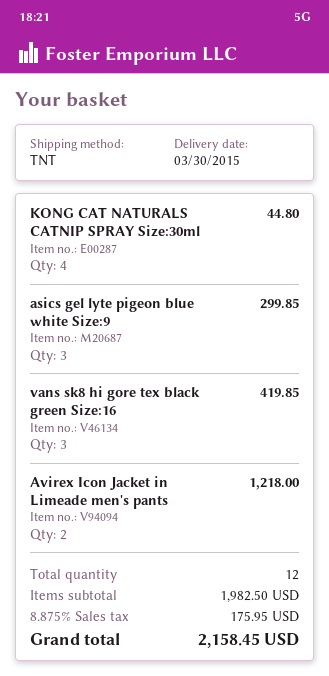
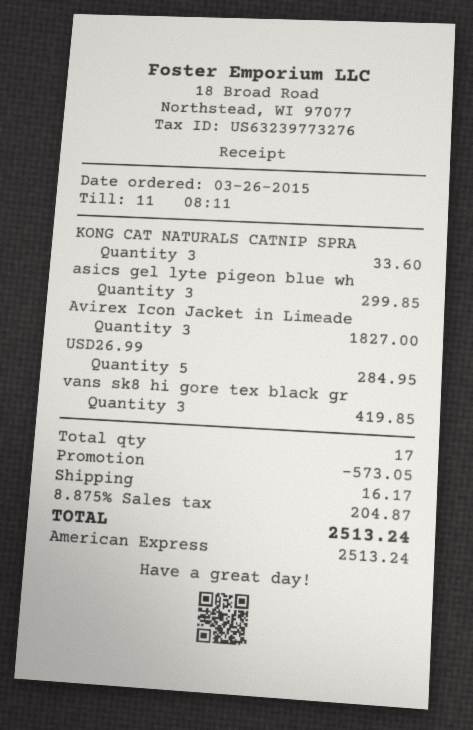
KONG CAT NATURALS CATNIP SPRAY Size:30ml: 4 for 44.80 -> 3 for 33.60
Avirex Icon Jacket in Limeade men's pants: 2 for 1218.00 -> 3 for 1827.00
USD26.99: none -> 5 for 284.95
total quantity: 12 -> 17
discount: none -> 573.05
shipping: none -> 16.17
tax: 8.875% = 175.95 -> 8.875% = 204.87
total: 2158.45 -> 2513.24

